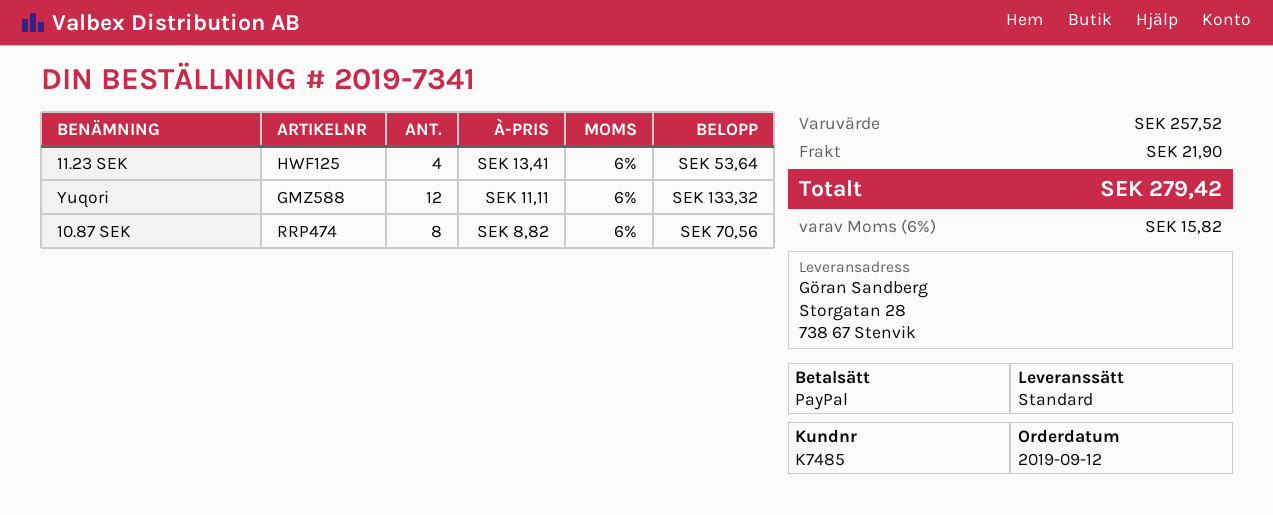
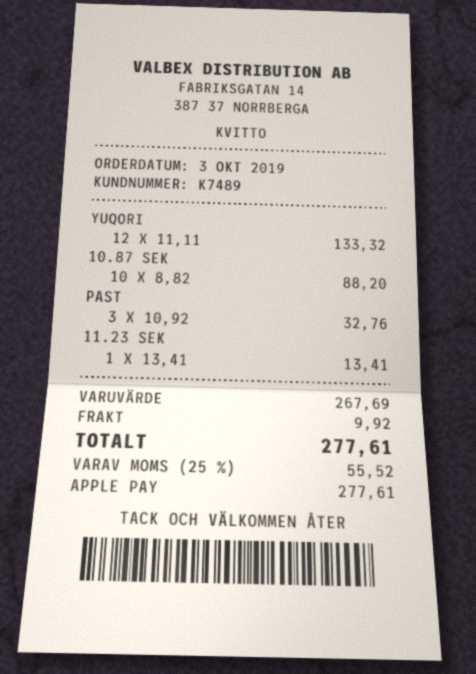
order date: 2019-09-12 -> 2019-10-03
customer number: K7485 -> K7489
payment method: PayPal -> Apple Pay
11.23 SEK: 4 x 13.41 = 53.64 -> 1 x 13.41 = 13.41
10.87 SEK: 8 x 8.82 = 70.56 -> 10 x 8.82 = 88.20
PAST: none -> 3 x 10.92 = 32.76
subtotal: 257.52 -> 267.69
shipping: 21.90 -> 9.92
tax: 6% = 15.82 -> 25% = 55.52
total: 279.42 -> 277.61

